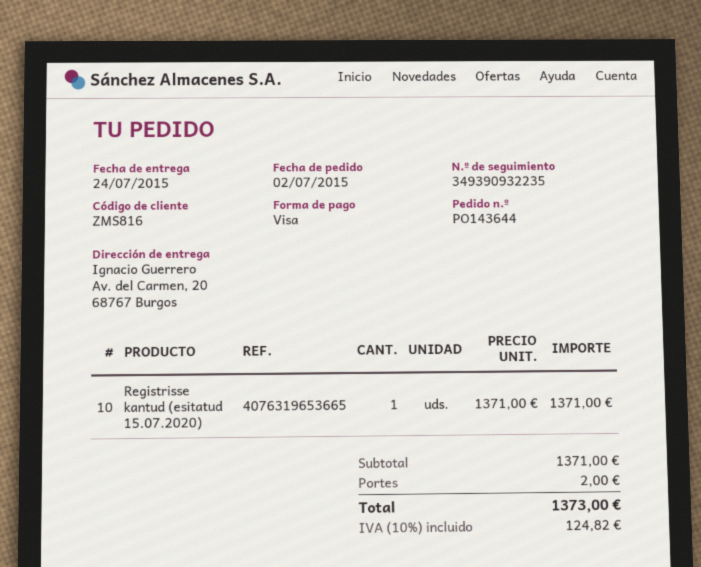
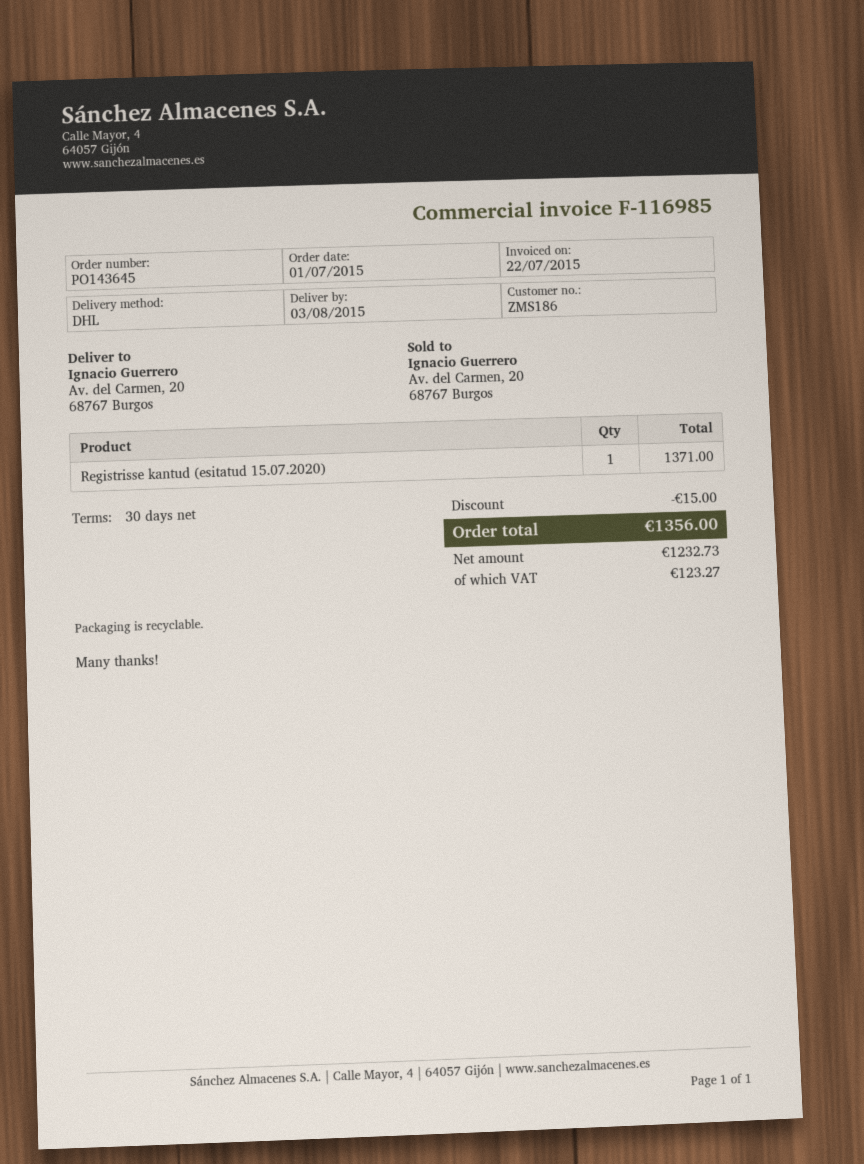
order number: PO143644 -> PO143645
order date: 2015-07-02 -> 2015-07-01
delivery date: 2015-07-24 -> 2015-08-03
customer number: ZMS816 -> ZMS186
discount: none -> 15.00
shipping: 2.00 -> none
tax: 124.82 -> 123.27
total: 1373.00 -> 1356.00

